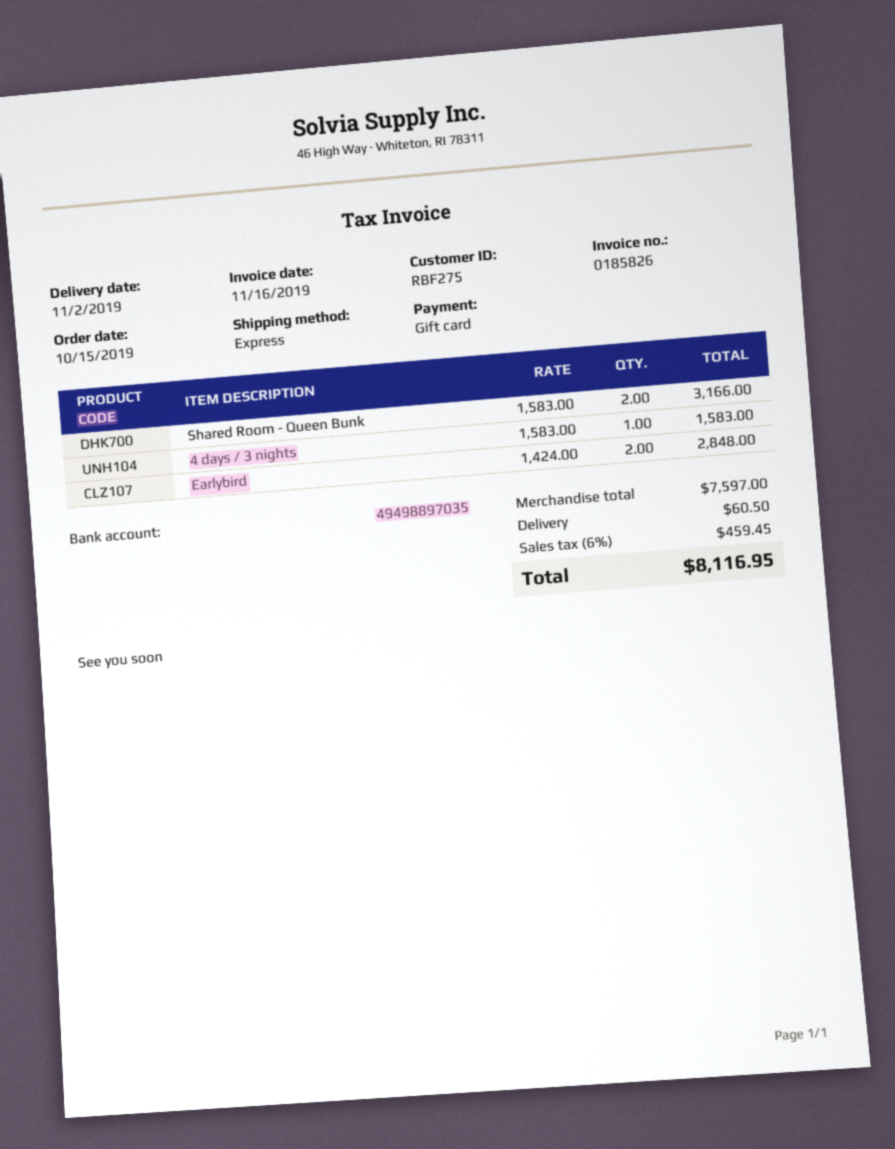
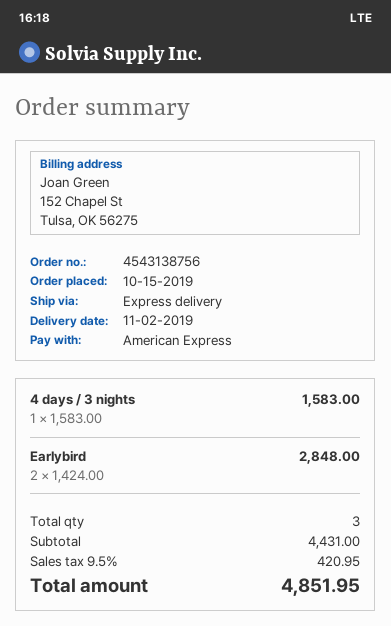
payment method: gift card -> American Express
Shared Room - Queen Bunk: 2 x 1583.00 = 3166.00 -> none
subtotal: 7597.00 -> 4431.00
shipping: 60.50 -> none
tax: 6% = 459.45 -> 9.5% = 420.95
total: 8116.95 -> 4851.95

